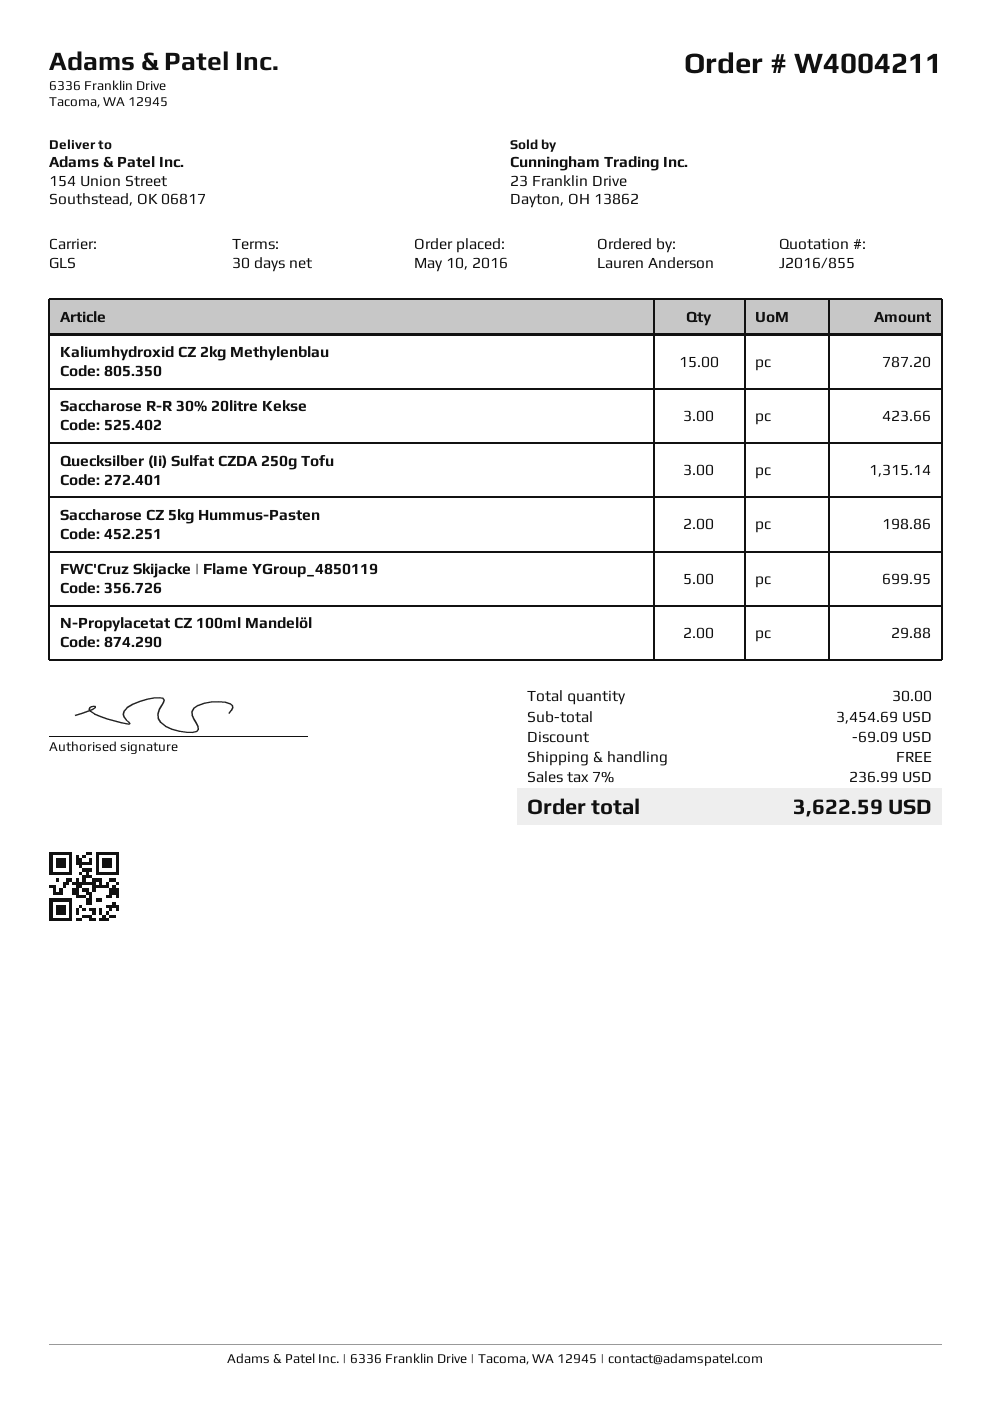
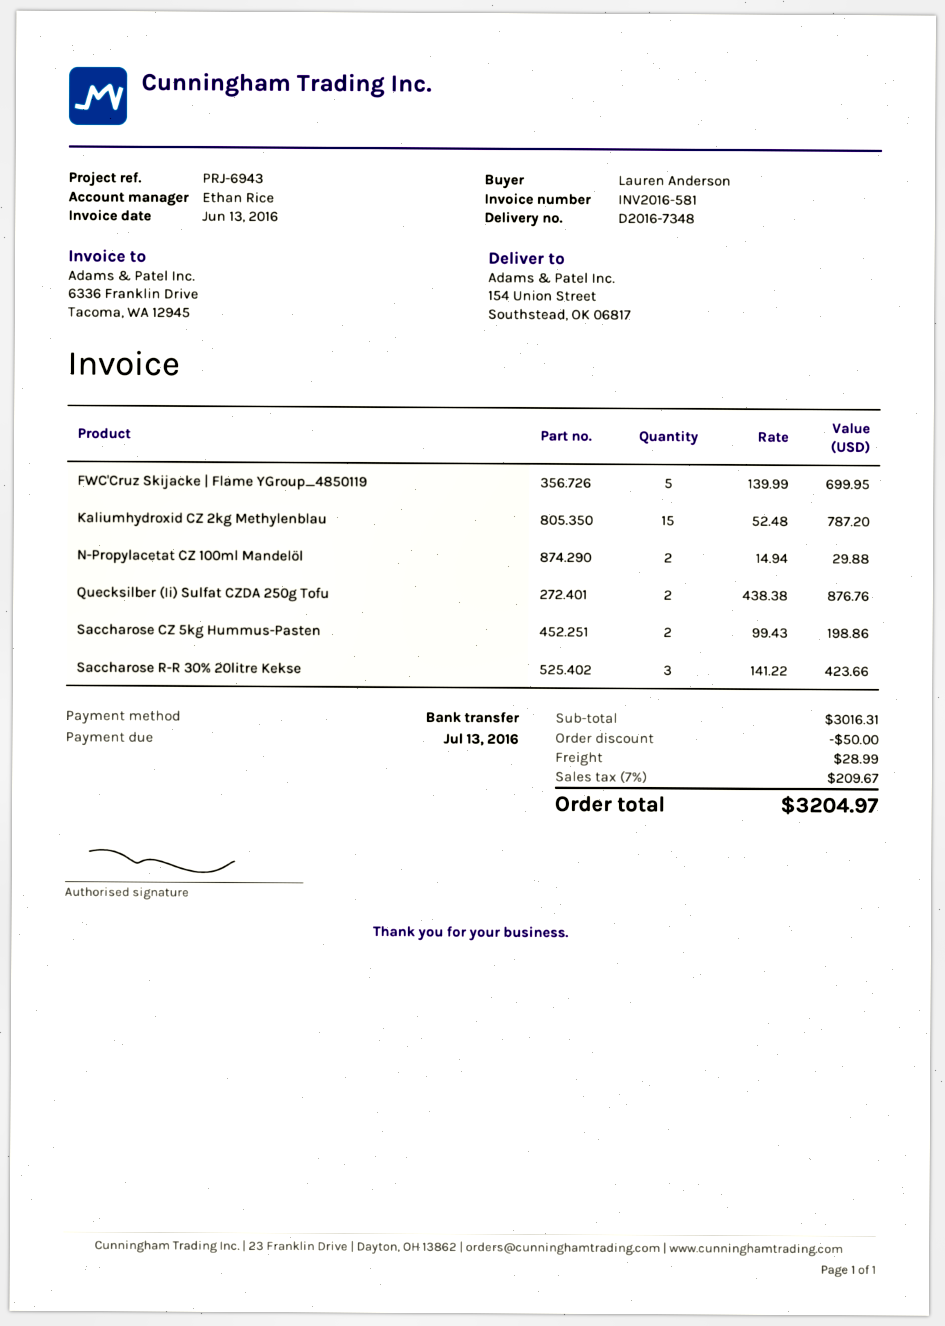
Quecksilber (Ii) Sulfat CZDA 250g Tofu: 3 for 1315.14 -> 2 for 876.76
subtotal: 3454.69 -> 3016.31
discount: 69.09 -> 50.00
shipping: 0.00 -> 28.99
tax: 7% = 236.99 -> 7% = 209.67
total: 3622.59 -> 3204.97

